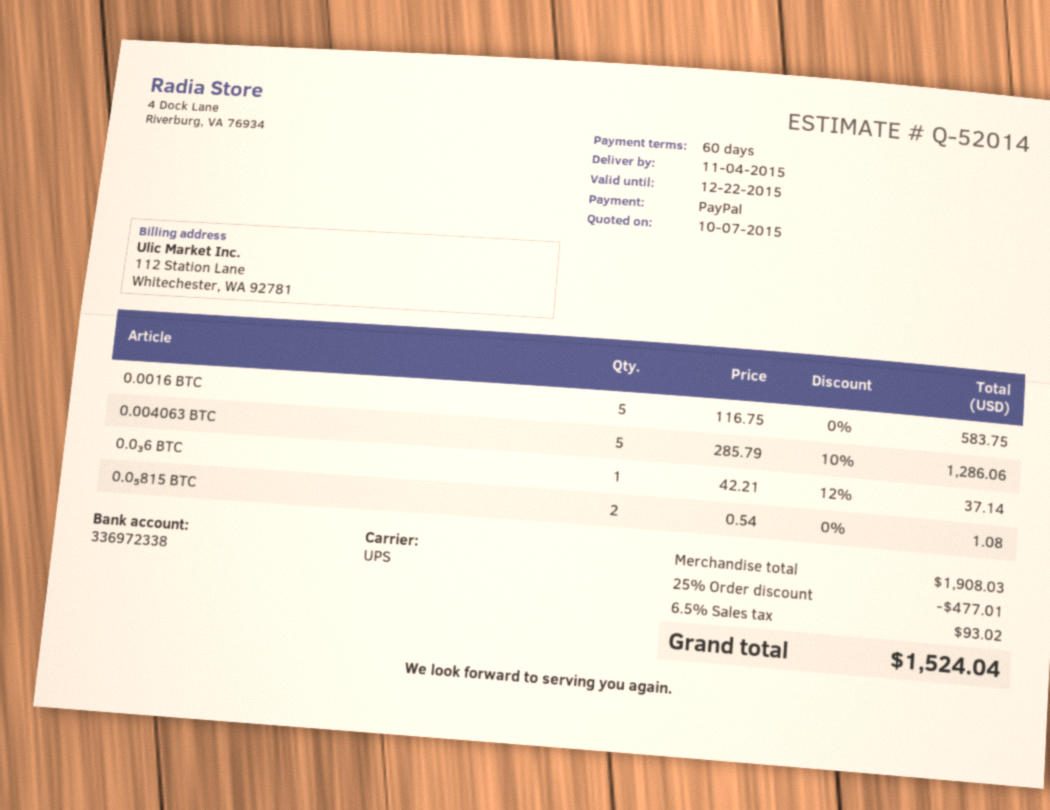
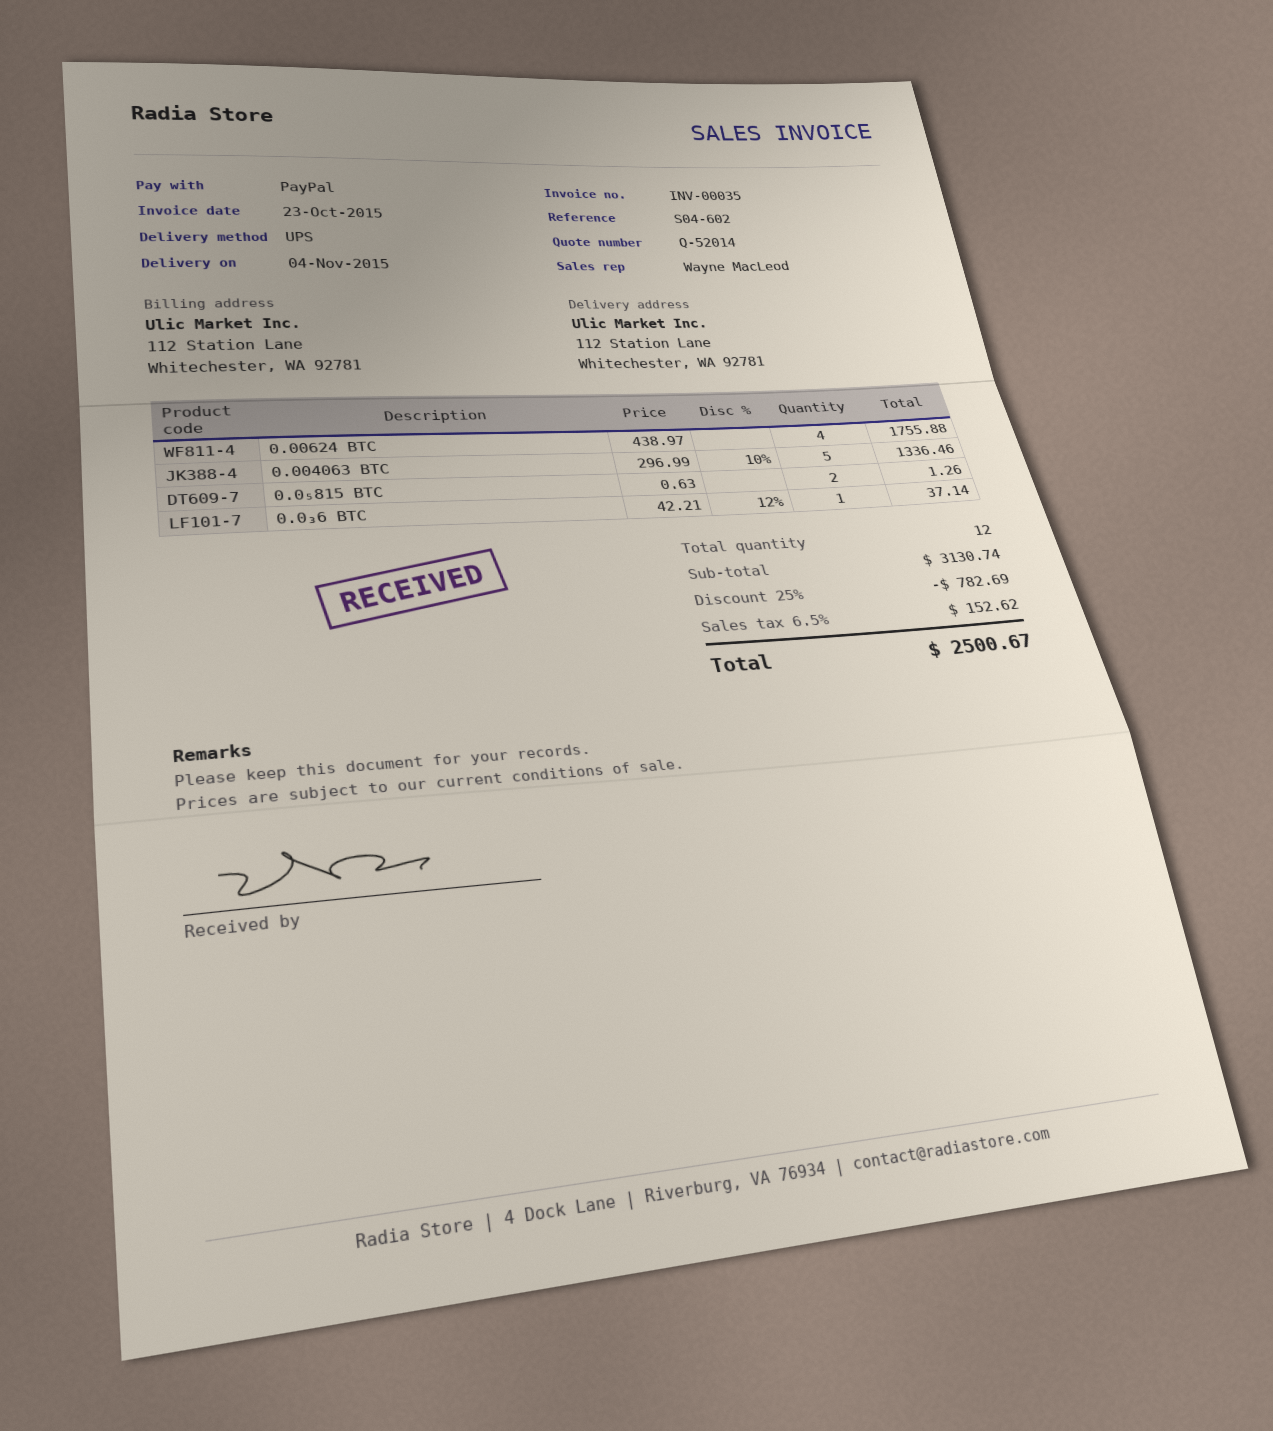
0.0016 BTC: 5 x 116.75 = 583.75 -> none
0.004063 BTC: 5 x 285.79 - 10% = 1286.06 -> 5 x 296.99 - 10% = 1336.46
0.0₅815 BTC: 2 x 0.54 = 1.08 -> 2 x 0.63 = 1.26
0.00624 BTC: none -> 4 x 438.97 = 1755.88
subtotal: 1908.03 -> 3130.74
discount: 25% = 477.01 -> 25% = 782.69
tax: 6.5% = 93.02 -> 6.5% = 152.62
total: 1524.04 -> 2500.67

